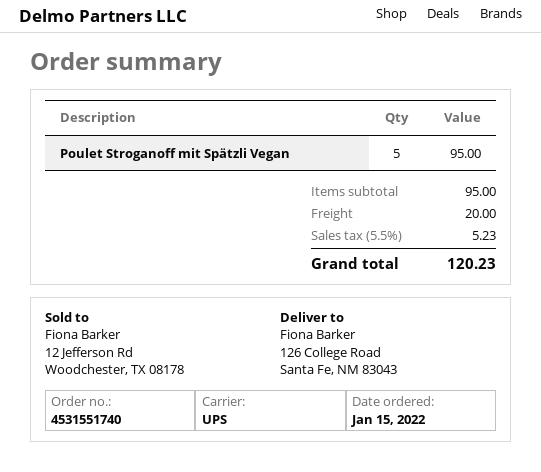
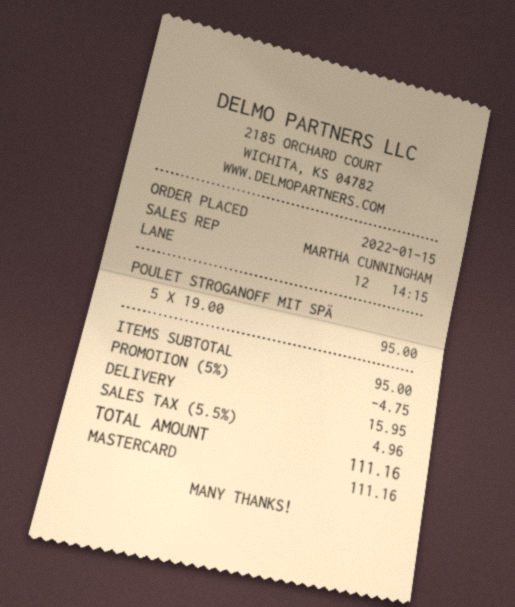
discount: none -> 5% = 4.75
shipping: 20.00 -> 15.95
tax: 5.5% = 5.23 -> 5.5% = 4.96
total: 120.23 -> 111.16

